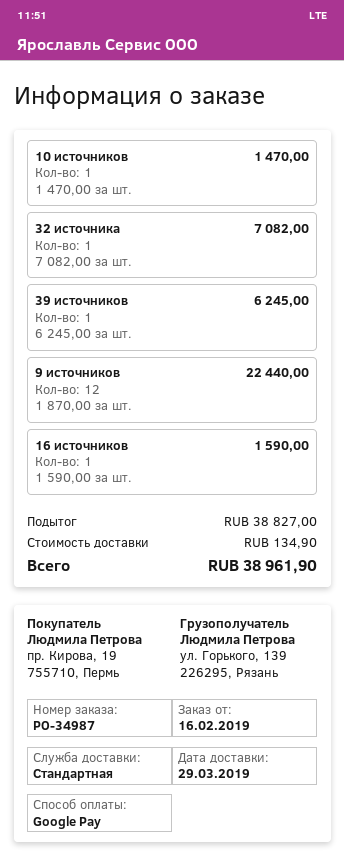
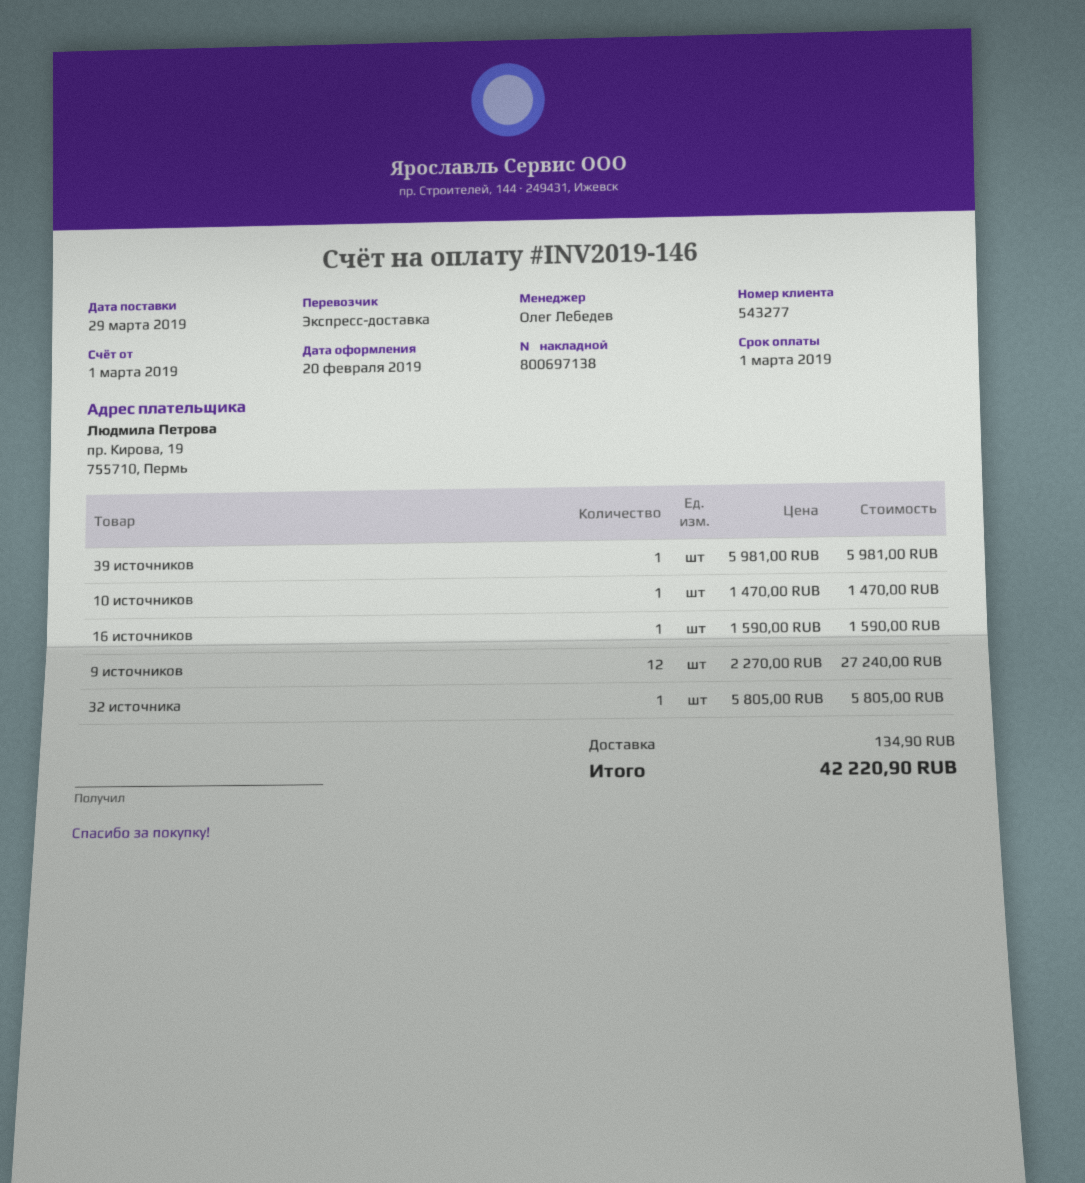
order date: 2019-02-16 -> 2019-02-20
shipping method: standard -> express
32 источника: 1 x 7082.00 = 7082.00 -> 1 x 5805.00 = 5805.00
39 источников: 1 x 6245.00 = 6245.00 -> 1 x 5981.00 = 5981.00
9 источников: 12 x 1870.00 = 22440.00 -> 12 x 2270.00 = 27240.00
total: 38961.90 -> 42220.90

